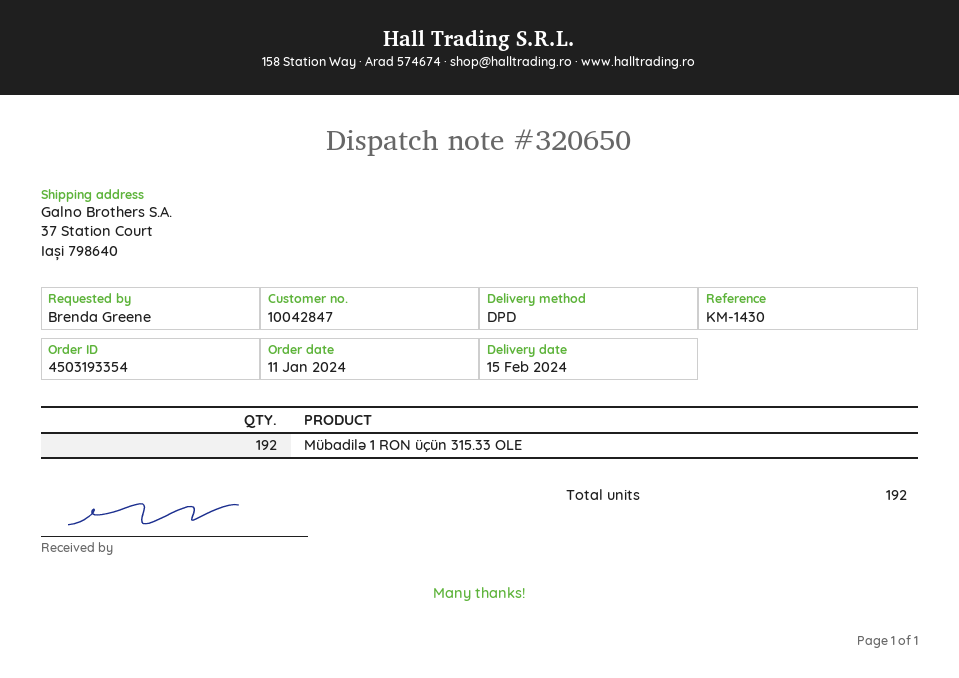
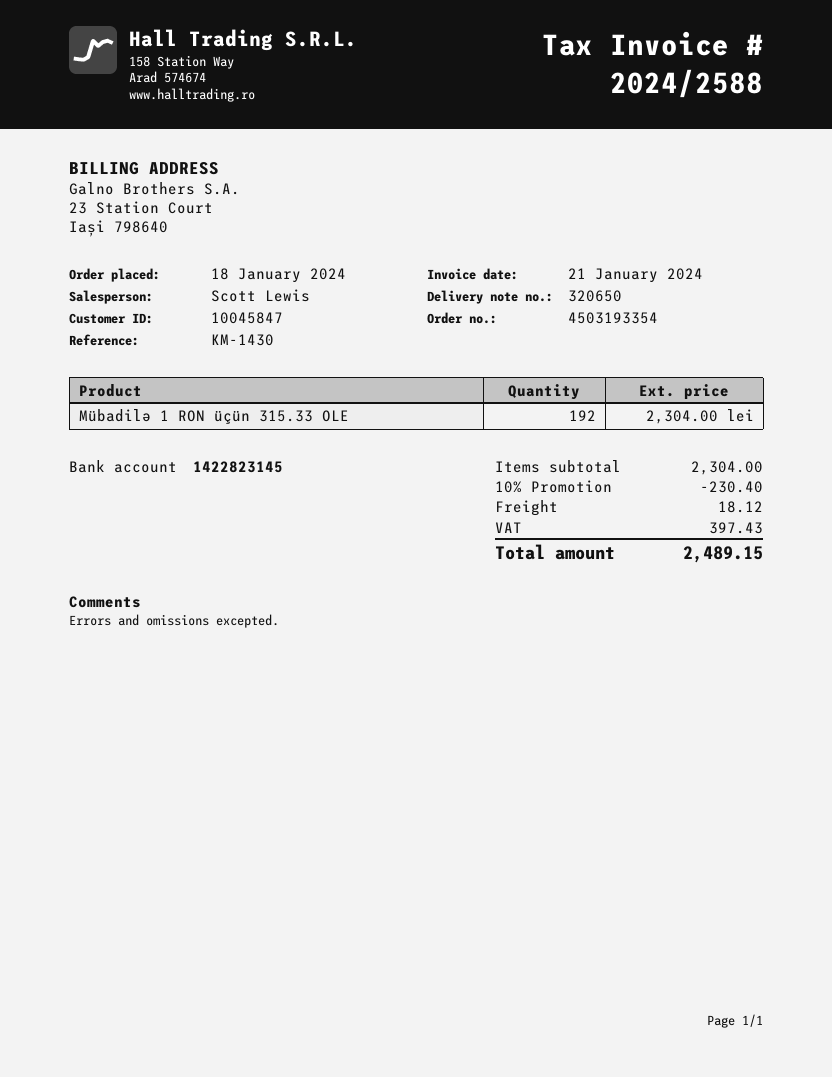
order date: 2024-01-11 -> 2024-01-18
customer number: 10042847 -> 10045847

